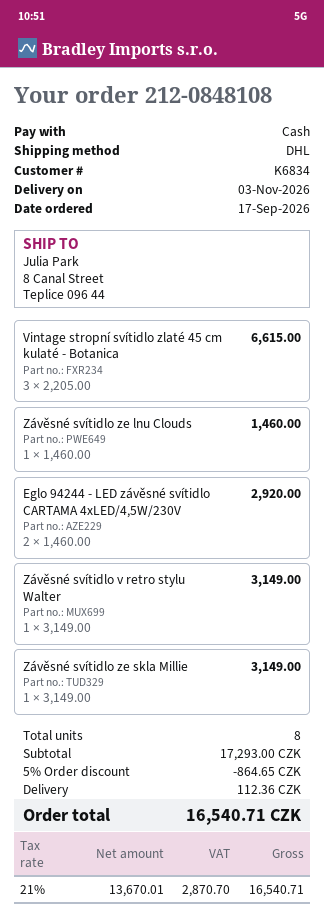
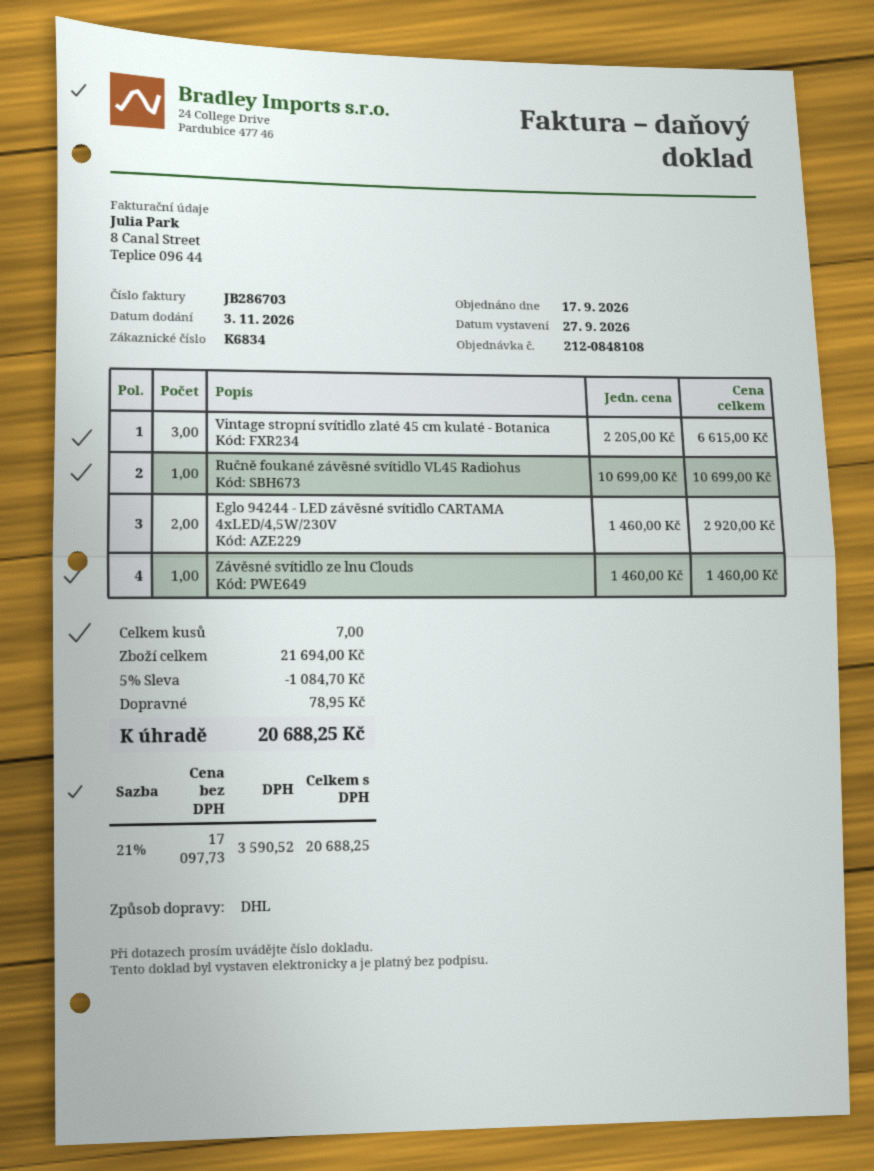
Závěsné svítidlo v retro stylu Walter: 1 x 3149.00 = 3149.00 -> none
Závěsné svítidlo ze skla Millie: 1 x 3149.00 = 3149.00 -> none
Ručně foukané závěsné svítidlo VL45 Radiohus: none -> 1 x 10699.00 = 10699.00
total quantity: 8 -> 7
subtotal: 17293.00 -> 21694.00
discount: 5% = 864.65 -> 5% = 1084.70
shipping: 112.36 -> 78.95
net: 13670.01 -> 17097.73
tax: 21% = 2870.70 -> 21% = 3590.52
total: 16540.71 -> 20688.25

